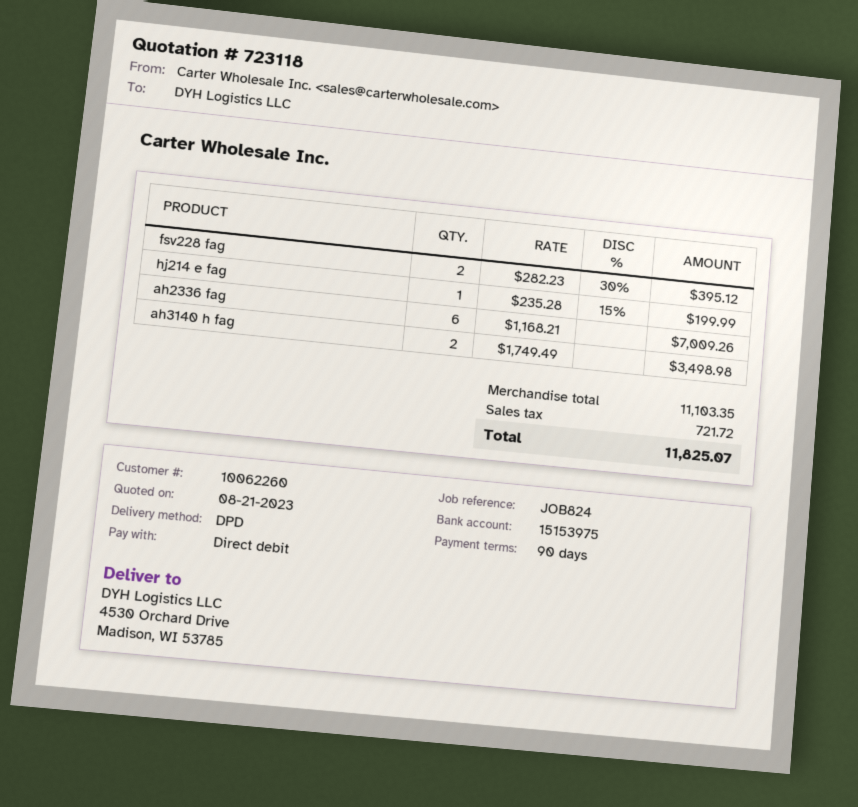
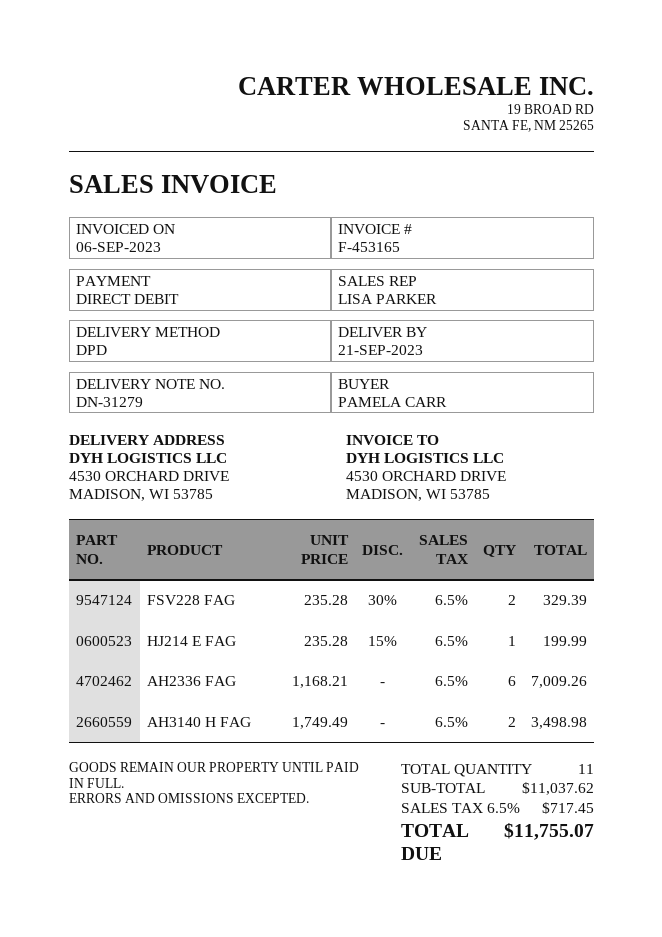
fsv228 fag: 2 x 282.23 - 30% = 395.12 -> 2 x 235.28 - 30% = 329.39
subtotal: 11103.35 -> 11037.62
tax: 721.72 -> 717.45
total: 11825.07 -> 11755.07

